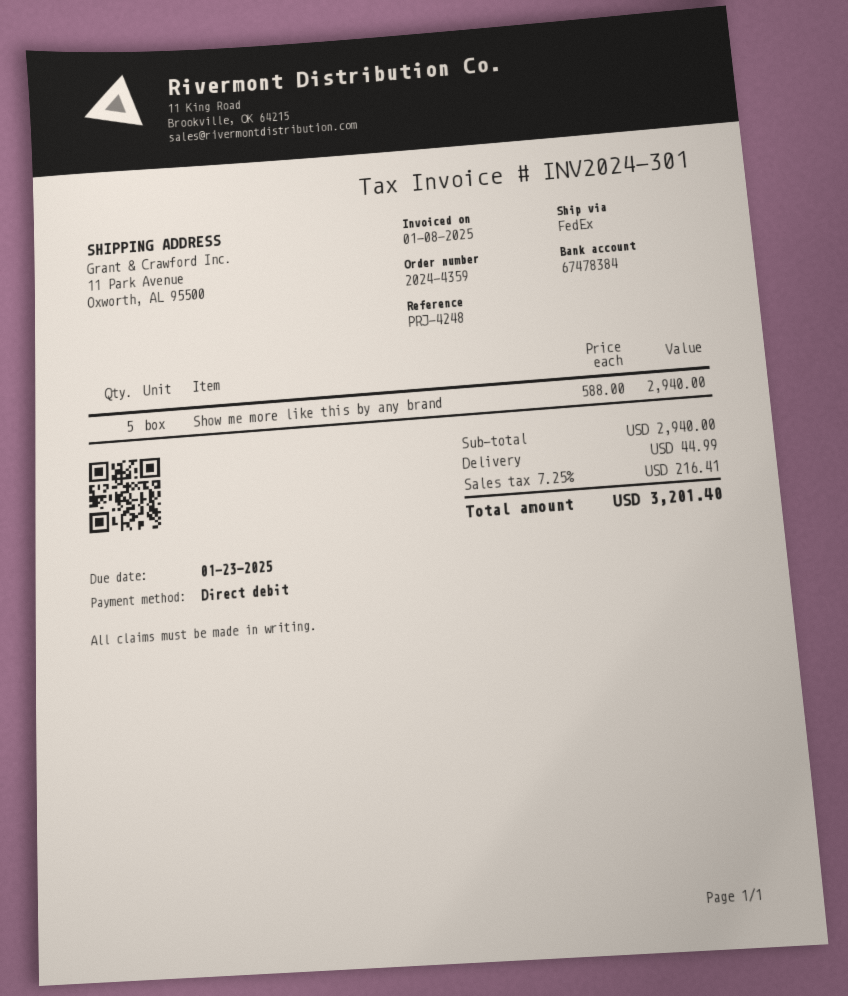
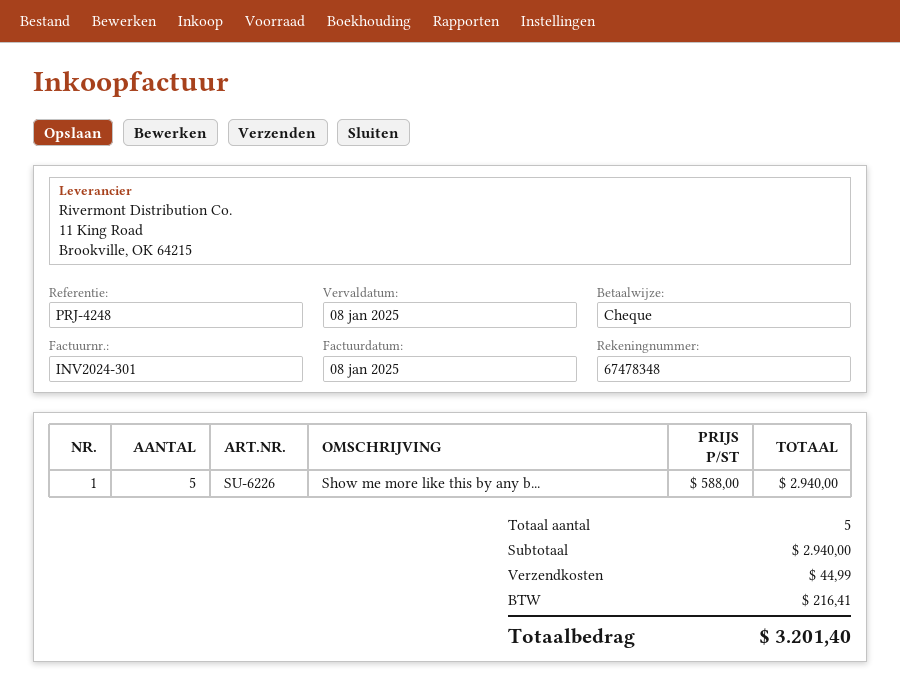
due date: 2025-01-23 -> 2025-01-08
payment method: direct debit -> cheque
bank account: 67478384 -> 67478348

